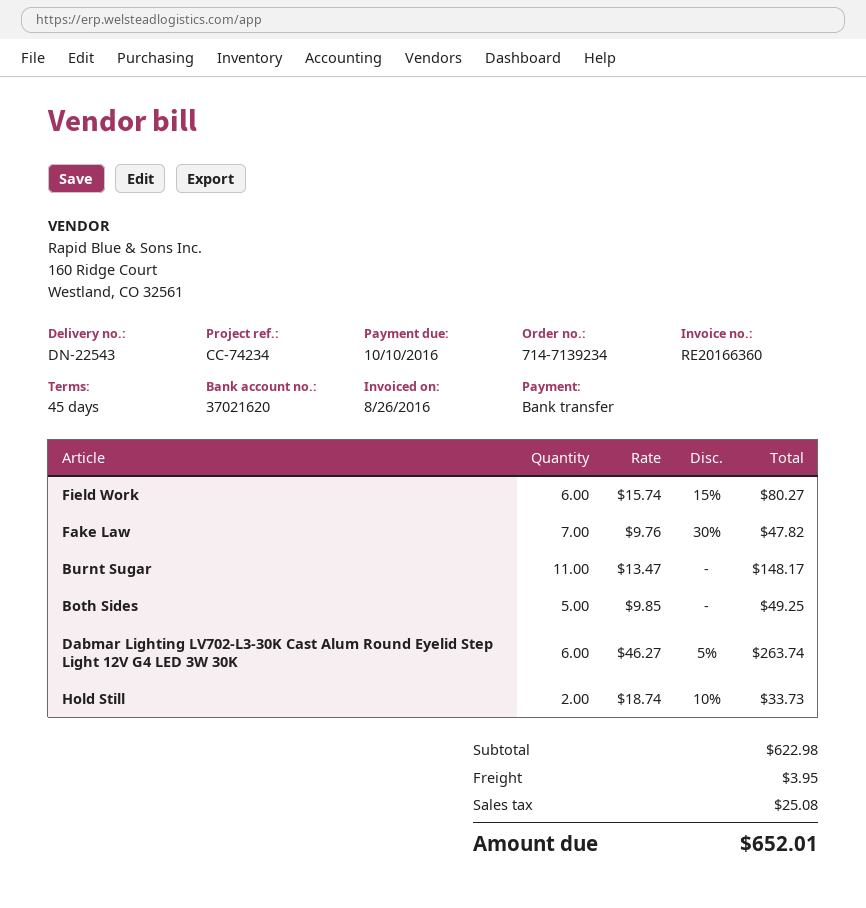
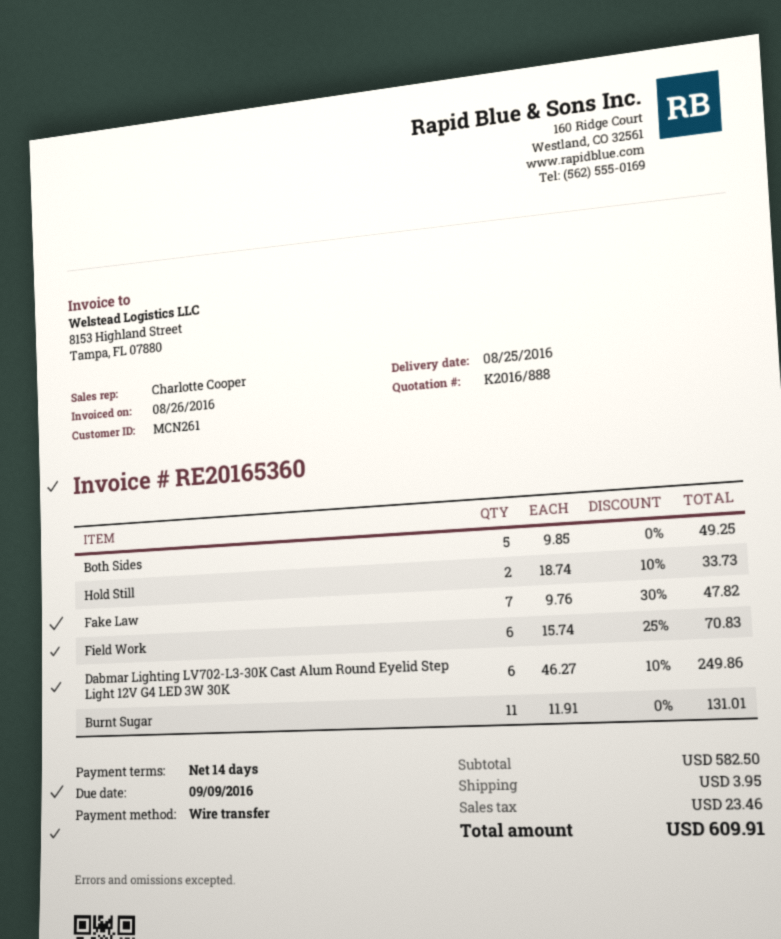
invoice number: RE20166360 -> RE20165360
payment terms: 45 days -> 14 days
due date: 2016-10-10 -> 2016-09-09
Field Work: 6 x 15.74 - 15% = 80.27 -> 6 x 15.74 - 25% = 70.83
Burnt Sugar: 11 x 13.47 = 148.17 -> 11 x 11.91 = 131.01
Dabmar Lighting LV702-L3-30K Cast Alum Round Eyelid Step Light 12V G4 LED 3W 30K: 6 x 46.27 - 5% = 263.74 -> 6 x 46.27 - 10% = 249.86
subtotal: 622.98 -> 582.50
tax: 25.08 -> 23.46
total: 652.01 -> 609.91

